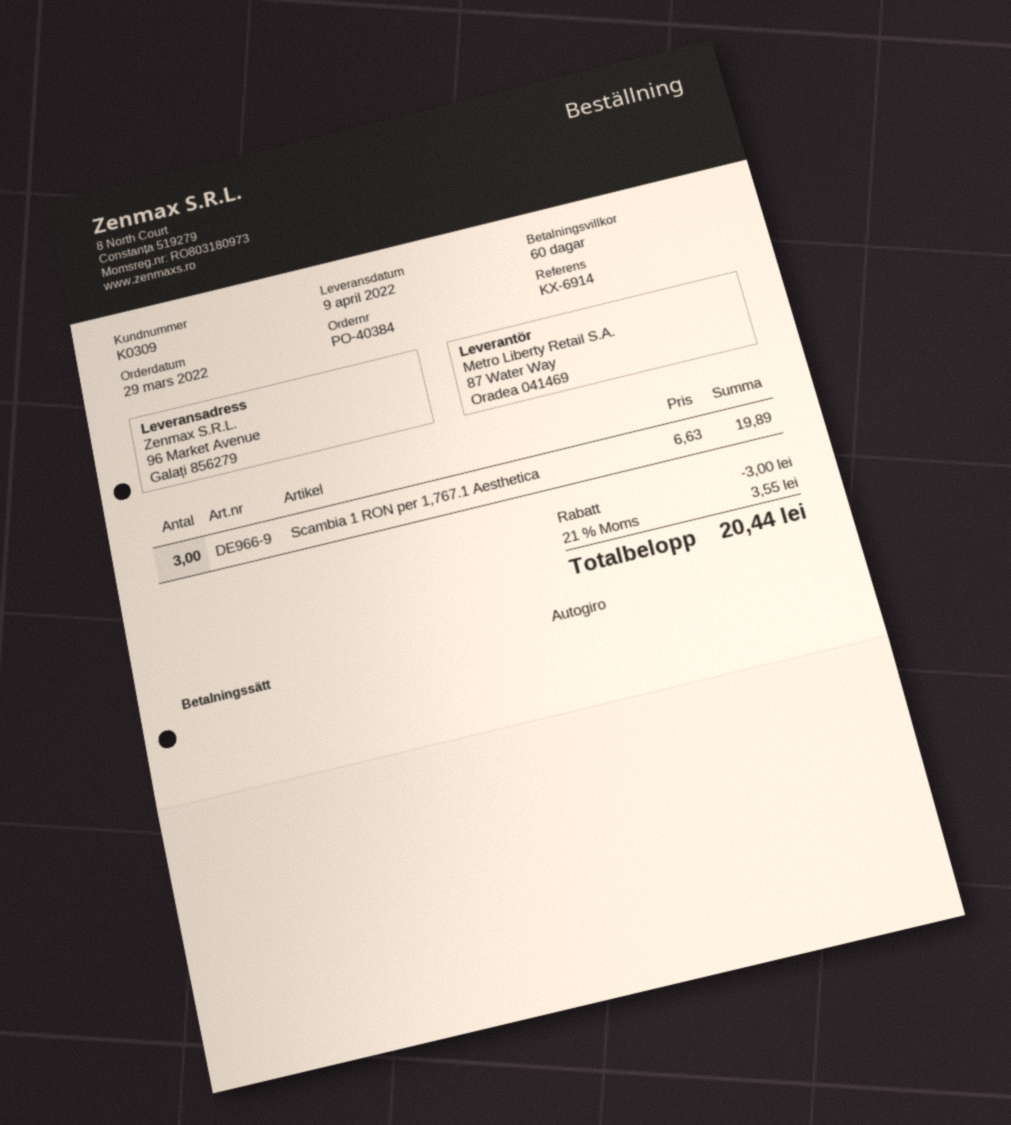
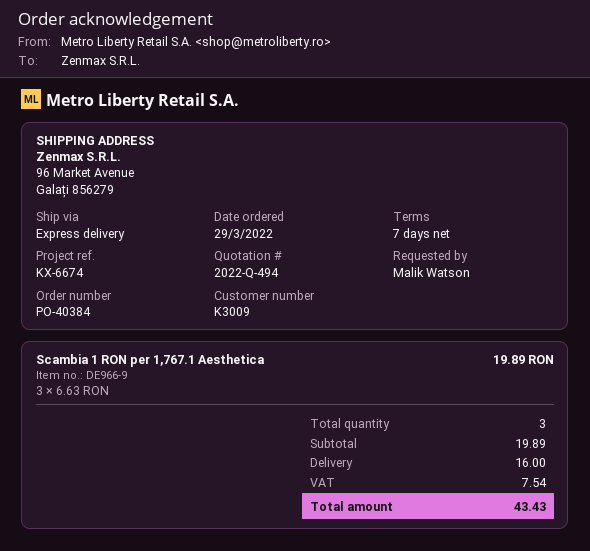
payment terms: 60 days -> 7 days
customer number: K0309 -> K3009
reference: KX-6914 -> KX-6674
discount: 3.00 -> none
shipping: none -> 16.00
tax: 3.55 -> 7.54
total: 20.44 -> 43.43

